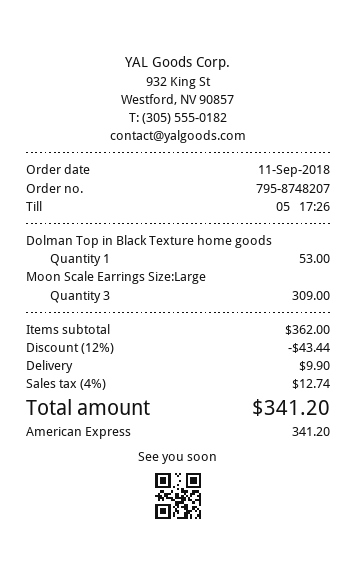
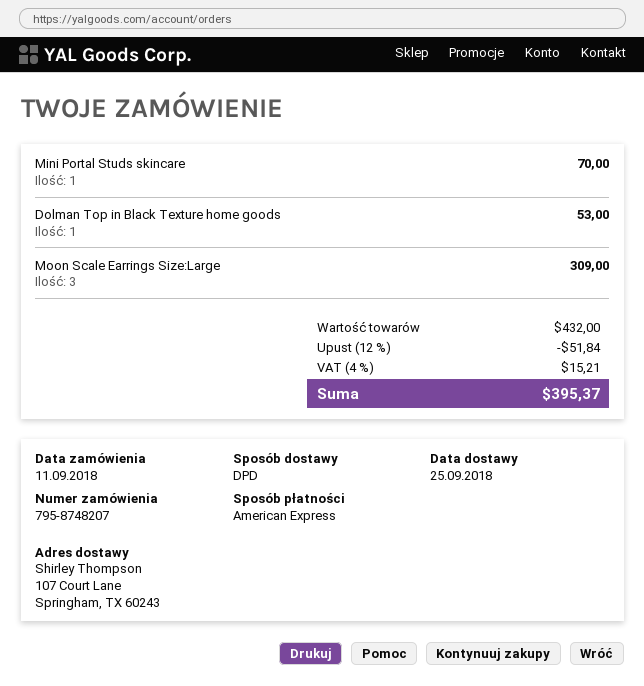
Mini Portal Studs skincare: none -> 1 for 70.00
subtotal: 362.00 -> 432.00
discount: 12% = 43.44 -> 12% = 51.84
shipping: 9.90 -> none
tax: 4% = 12.74 -> 4% = 15.21
total: 341.20 -> 395.37

